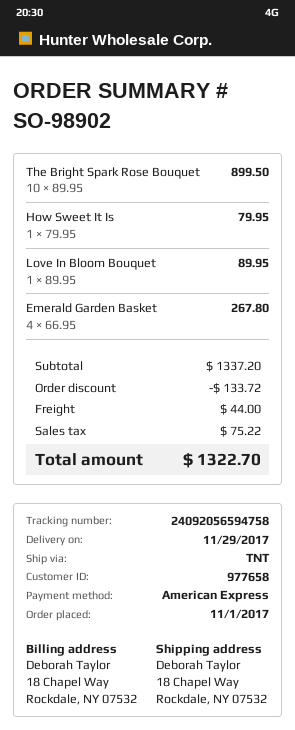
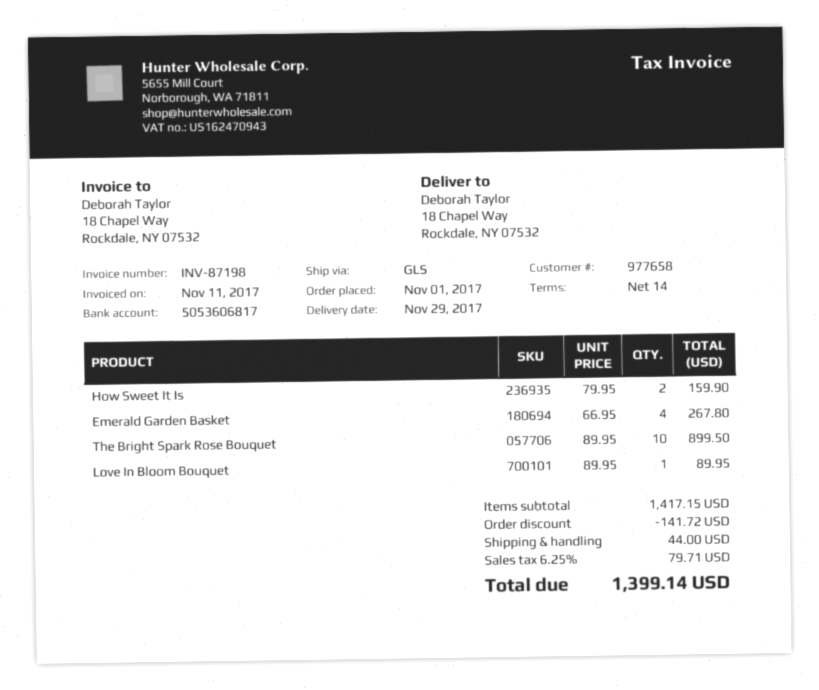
shipping method: TNT -> GLS
How Sweet It Is: 1 x 79.95 = 79.95 -> 2 x 79.95 = 159.90
subtotal: 1337.20 -> 1417.15
discount: 133.72 -> 141.72
tax: 75.22 -> 79.71
total: 1322.70 -> 1399.14

